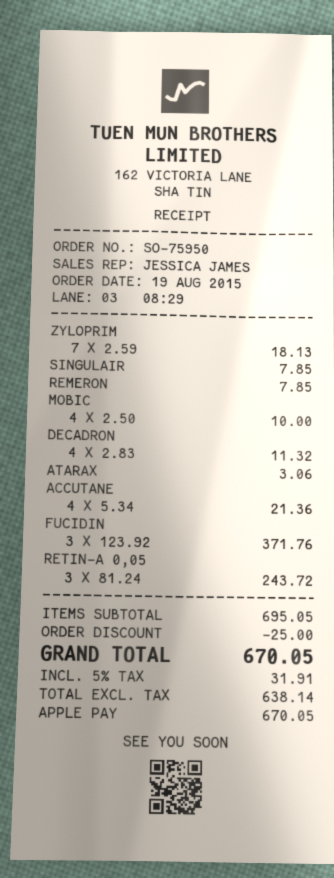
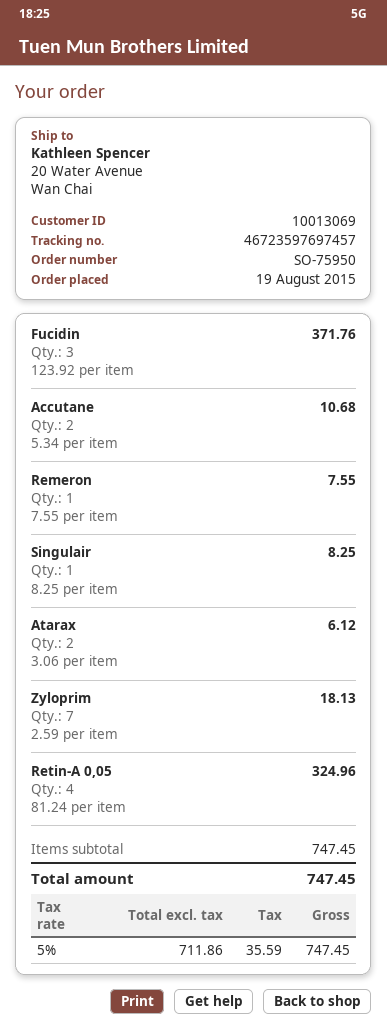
SINGULAIR: 1 x 7.85 = 7.85 -> 1 x 8.25 = 8.25
REMERON: 1 x 7.85 = 7.85 -> 1 x 7.55 = 7.55
MOBIC: 4 x 2.50 = 10.00 -> none
DECADRON: 4 x 2.83 = 11.32 -> none
ATARAX: 1 x 3.06 = 3.06 -> 2 x 3.06 = 6.12
ACCUTANE: 4 x 5.34 = 21.36 -> 2 x 5.34 = 10.68
RETIN-A 0,05: 3 x 81.24 = 243.72 -> 4 x 81.24 = 324.96
subtotal: 695.05 -> 747.45
discount: 25.00 -> none
net: 638.14 -> 711.86
tax: 5% = 31.91 -> 5% = 35.59
total: 670.05 -> 747.45

